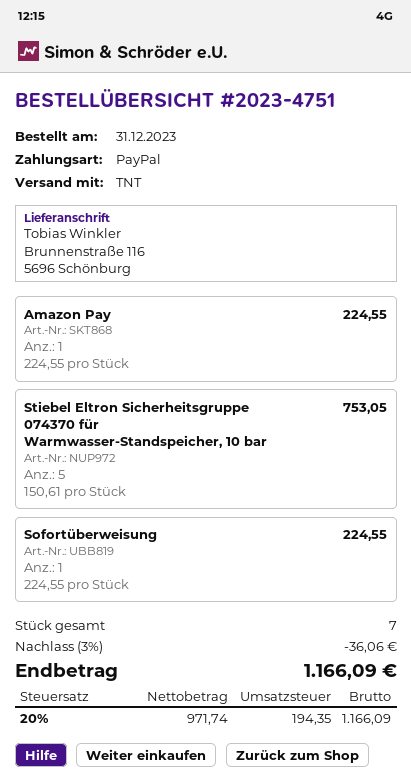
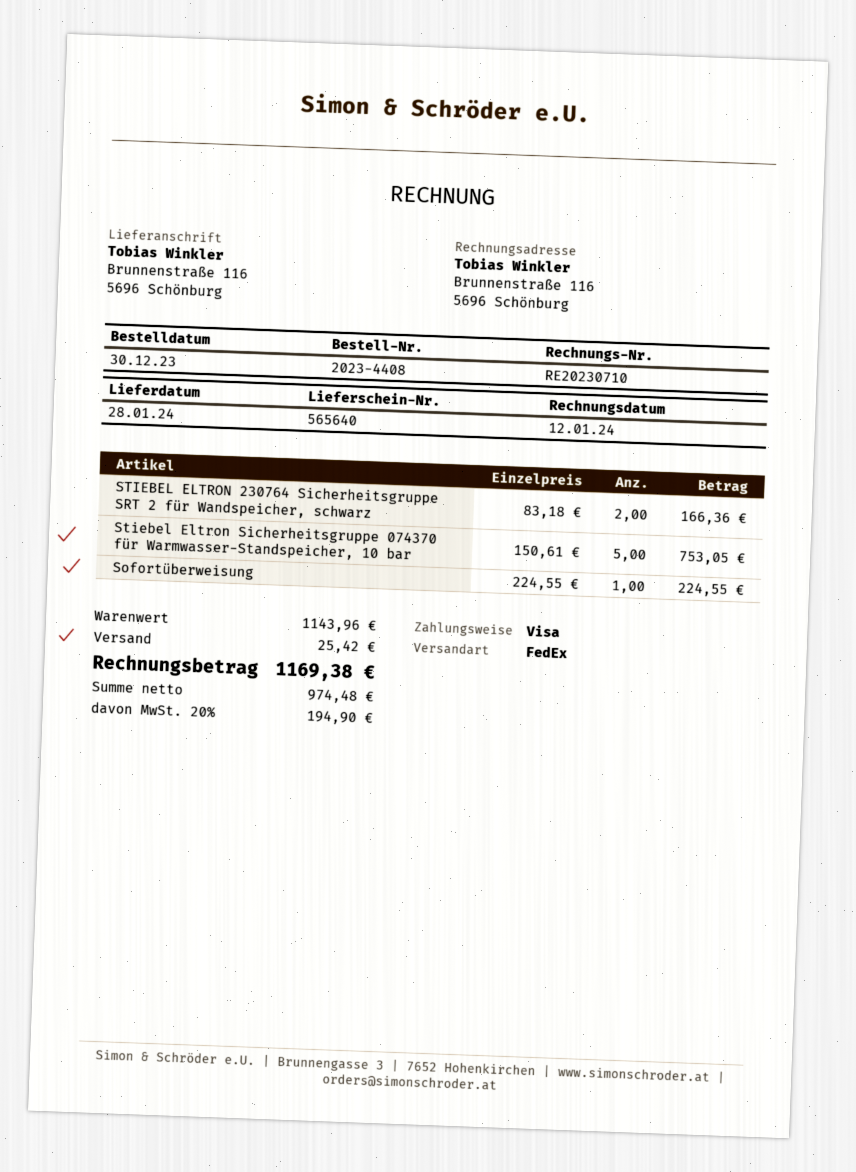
order number: 2023-4751 -> 2023-4408
order date: 2023-12-31 -> 2023-12-30
payment method: PayPal -> Visa
shipping method: TNT -> FedEx
Amazon Pay: 1 x 224.55 = 224.55 -> none
STIEBEL ELTRON 230764 Sicherheitsgruppe SRT 2 für Wandspeicher, schwarz: none -> 2 x 83.18 = 166.36
discount: 3% = 36.06 -> none
shipping: none -> 25.42
net: 971.74 -> 974.48
tax: 20% = 194.35 -> 20% = 194.90
total: 1166.09 -> 1169.38

